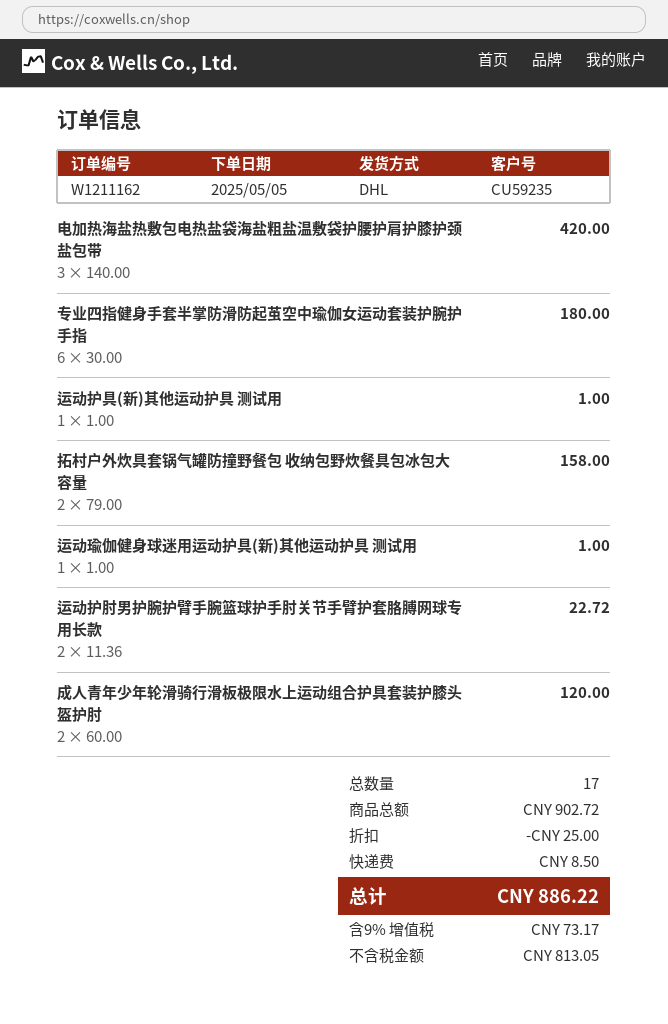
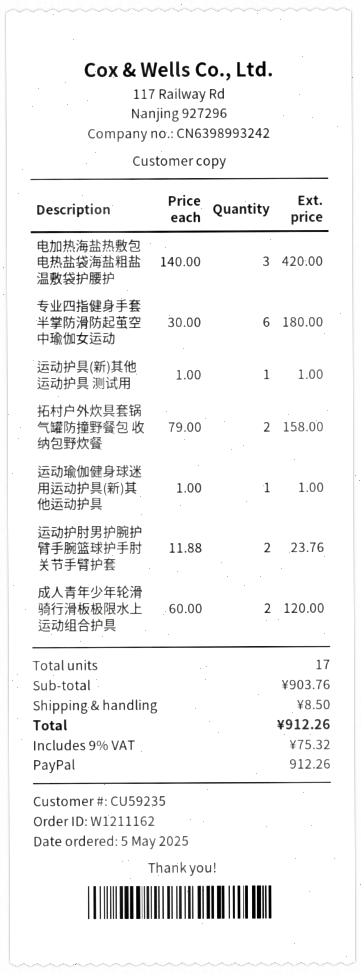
运动护肘男护腕护臂手腕篮球护手肘关节手臂护套胳膊网球专用长款: 2 x 11.36 = 22.72 -> 2 x 11.88 = 23.76
subtotal: 902.72 -> 903.76
discount: 25.00 -> none
tax: 9% = 73.17 -> 9% = 75.32
total: 886.22 -> 912.26

